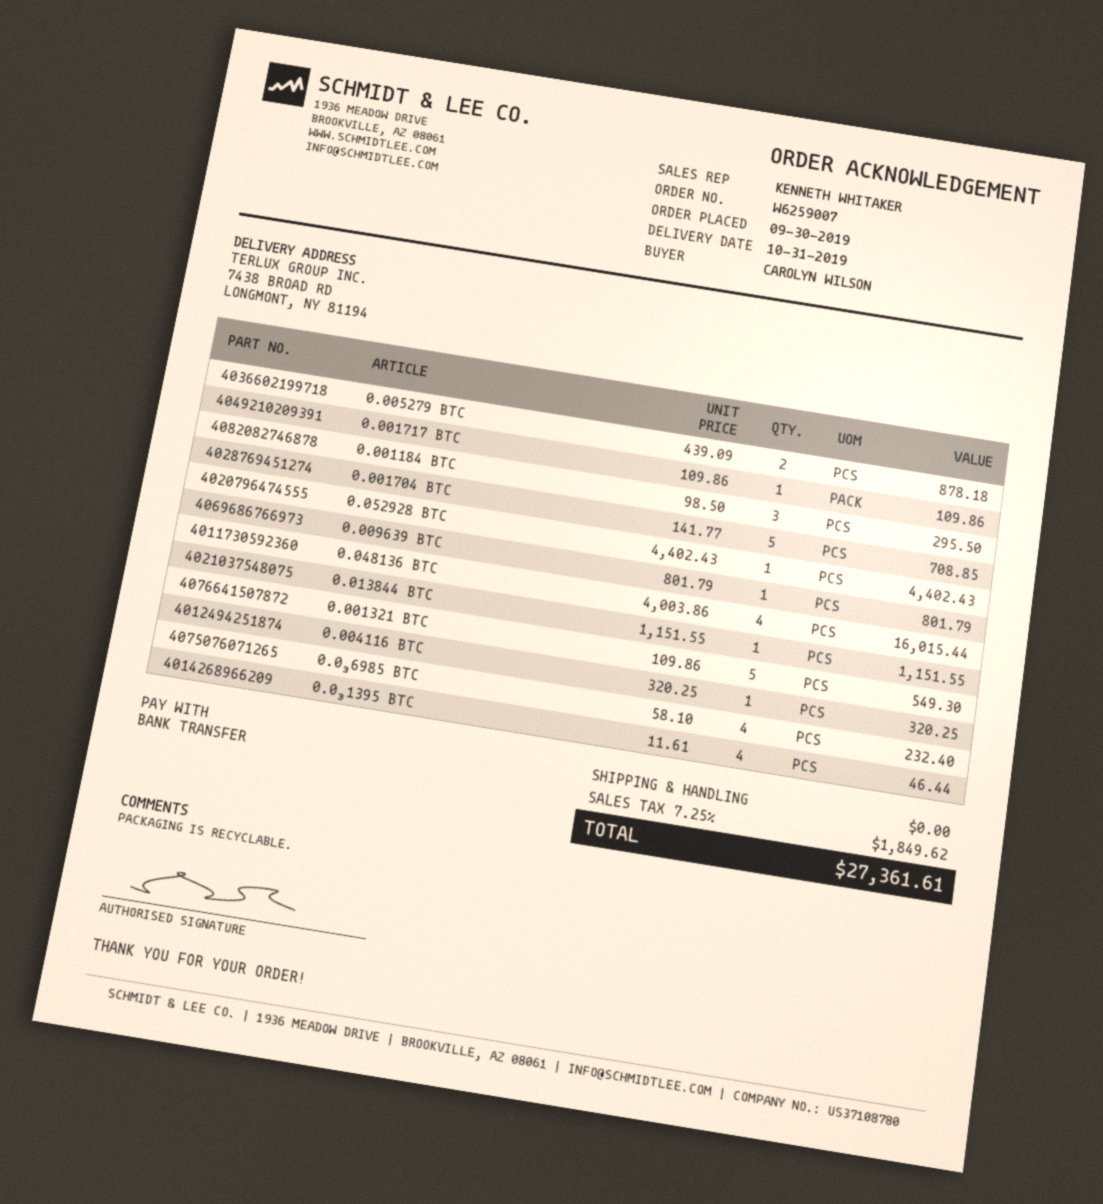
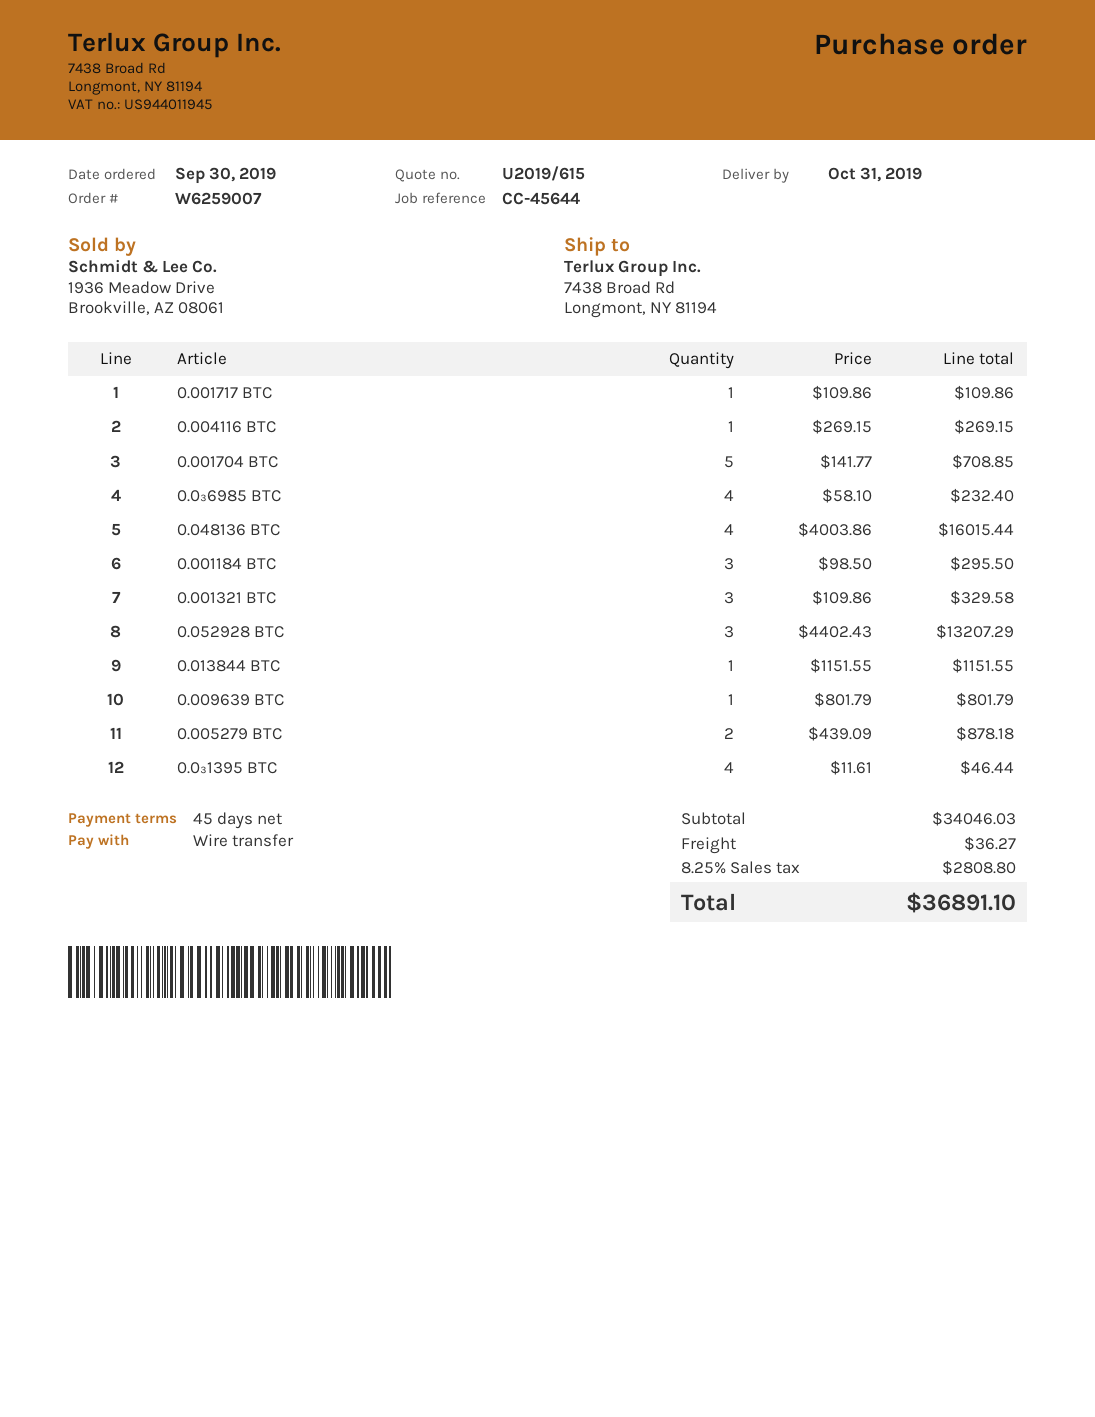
0.052928 BTC: 1 x 4402.43 = 4402.43 -> 3 x 4402.43 = 13207.29
0.001321 BTC: 5 x 109.86 = 549.30 -> 3 x 109.86 = 329.58
0.004116 BTC: 1 x 320.25 = 320.25 -> 1 x 269.15 = 269.15
shipping: 0.00 -> 36.27
tax: 7.25% = 1849.62 -> 8.25% = 2808.80
total: 27361.61 -> 36891.10

